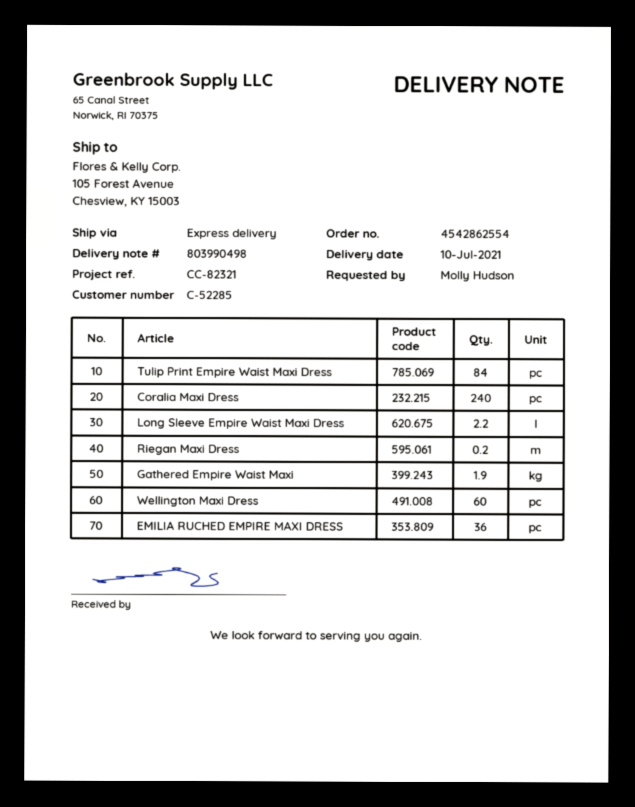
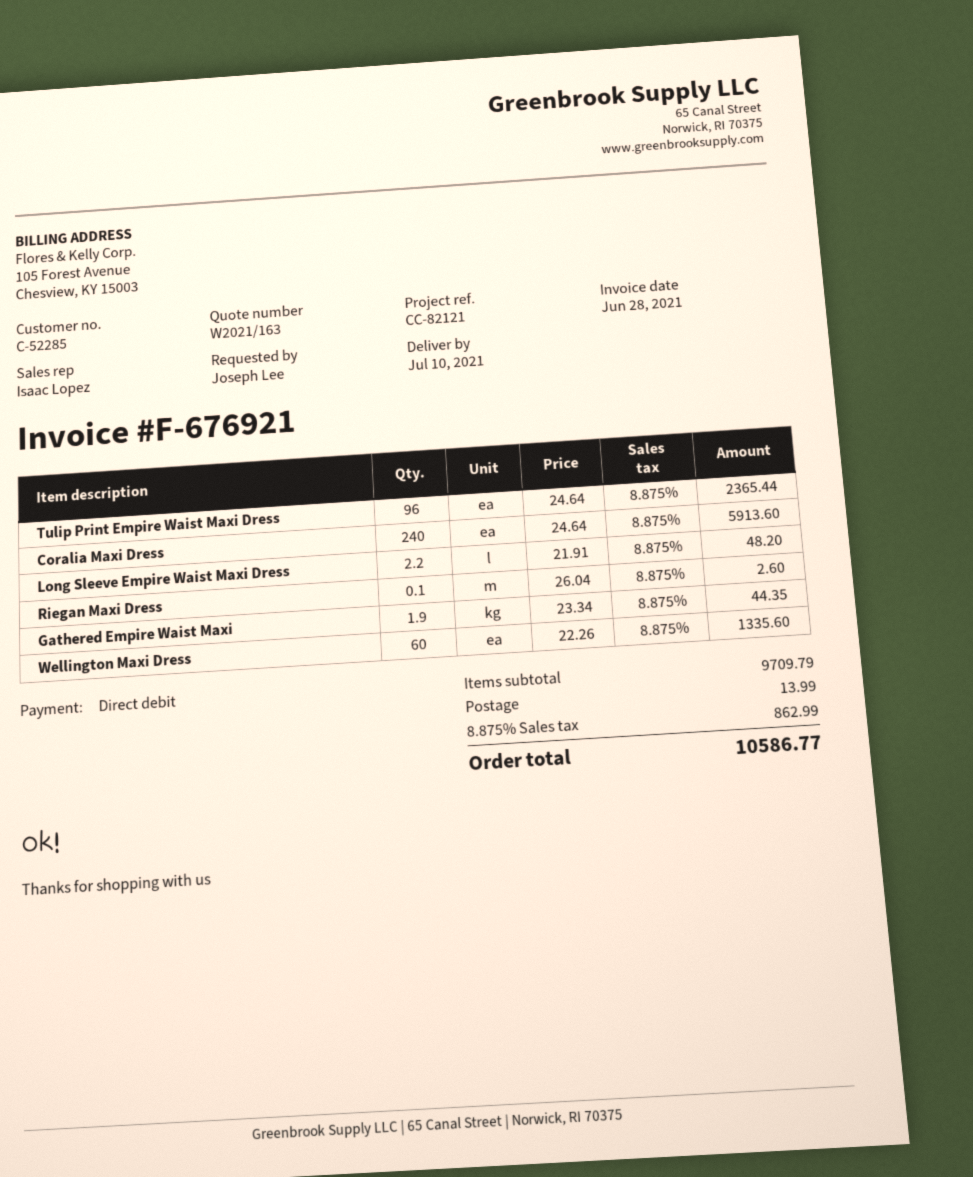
reference: CC-82321 -> CC-82121
ordered by: Molly Hudson -> Joseph Lee
Tulip Print Empire Waist Maxi Dress: 84 -> 96
Riegan Maxi Dress: 0.2 -> 0.1
EMILIA RUCHED EMPIRE MAXI DRESS: 36 -> none

